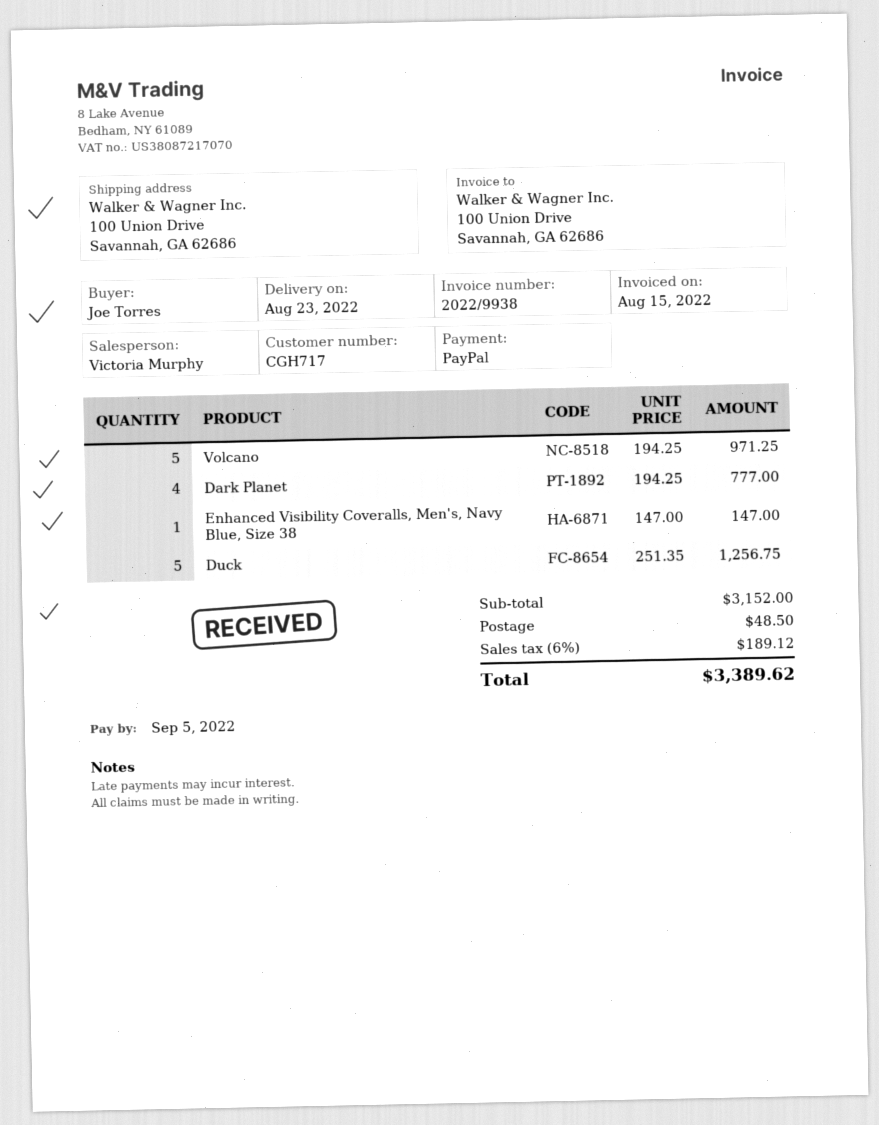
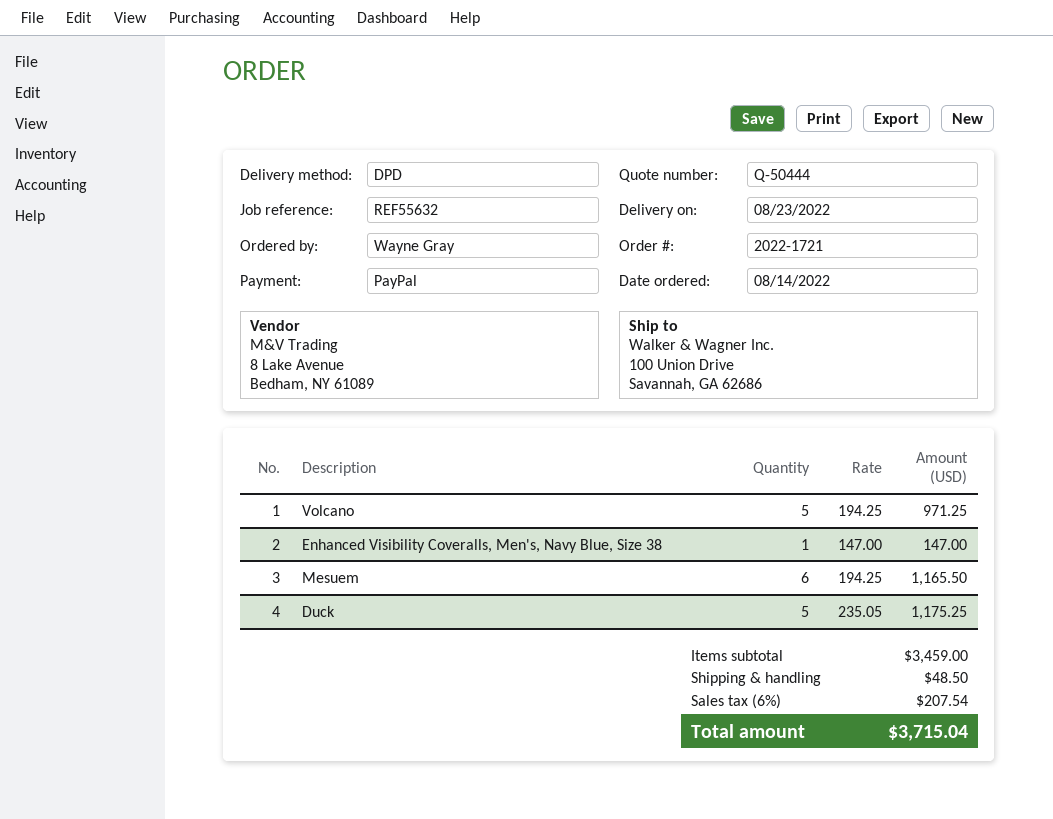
ordered by: Joe Torres -> Wayne Gray
Dark Planet: 4 x 194.25 = 777.00 -> none
Duck: 5 x 251.35 = 1256.75 -> 5 x 235.05 = 1175.25
Mesuem: none -> 6 x 194.25 = 1165.50
subtotal: 3152.00 -> 3459.00
tax: 6% = 189.12 -> 6% = 207.54
total: 3389.62 -> 3715.04

